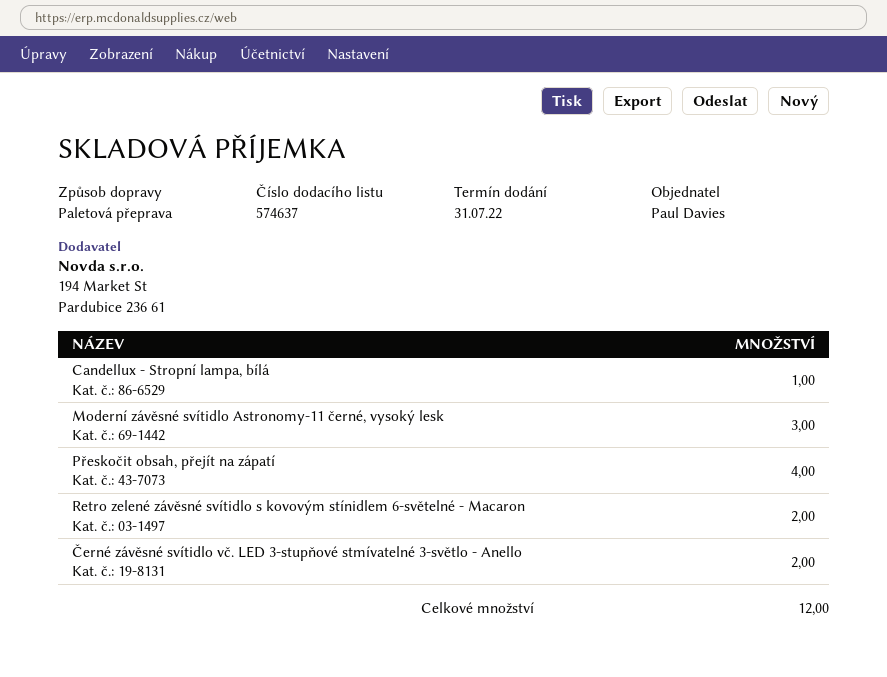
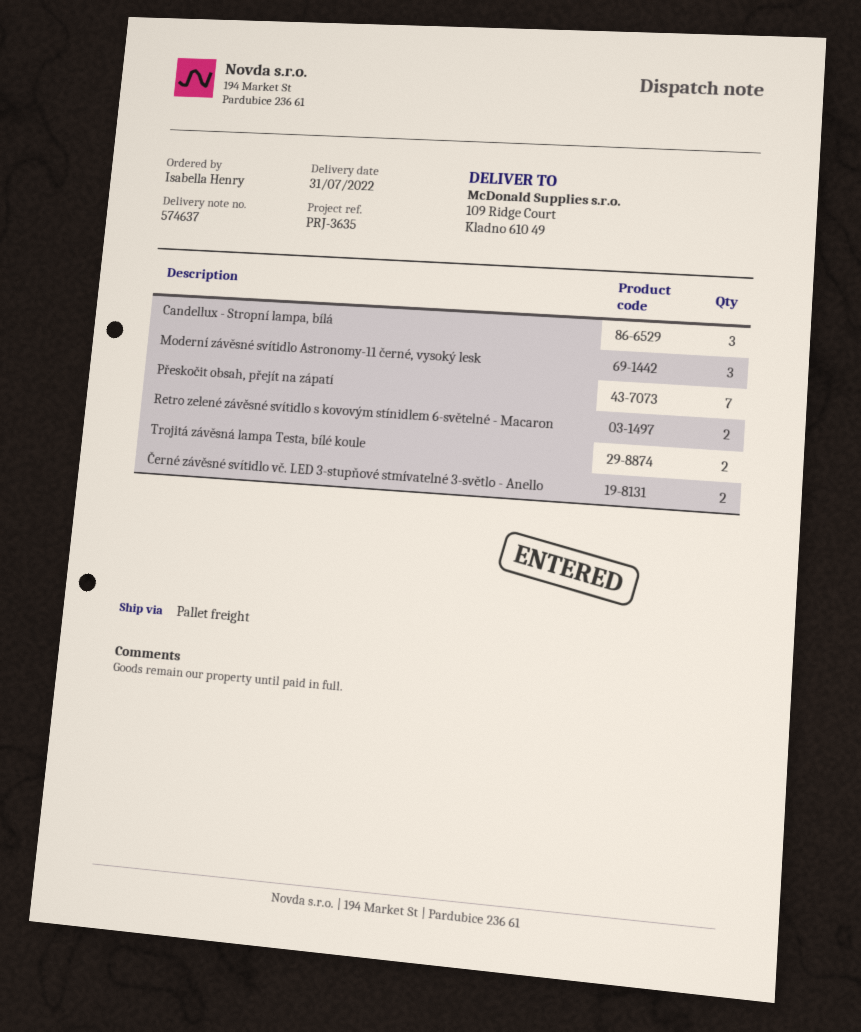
ordered by: Paul Davies -> Isabella Henry
Candellux - Stropní lampa, bílá: 1 -> 3
Přeskočit obsah, přejít na zápatí: 4 -> 7
Trojitá závěsná lampa Testa, bílé koule: none -> 2

